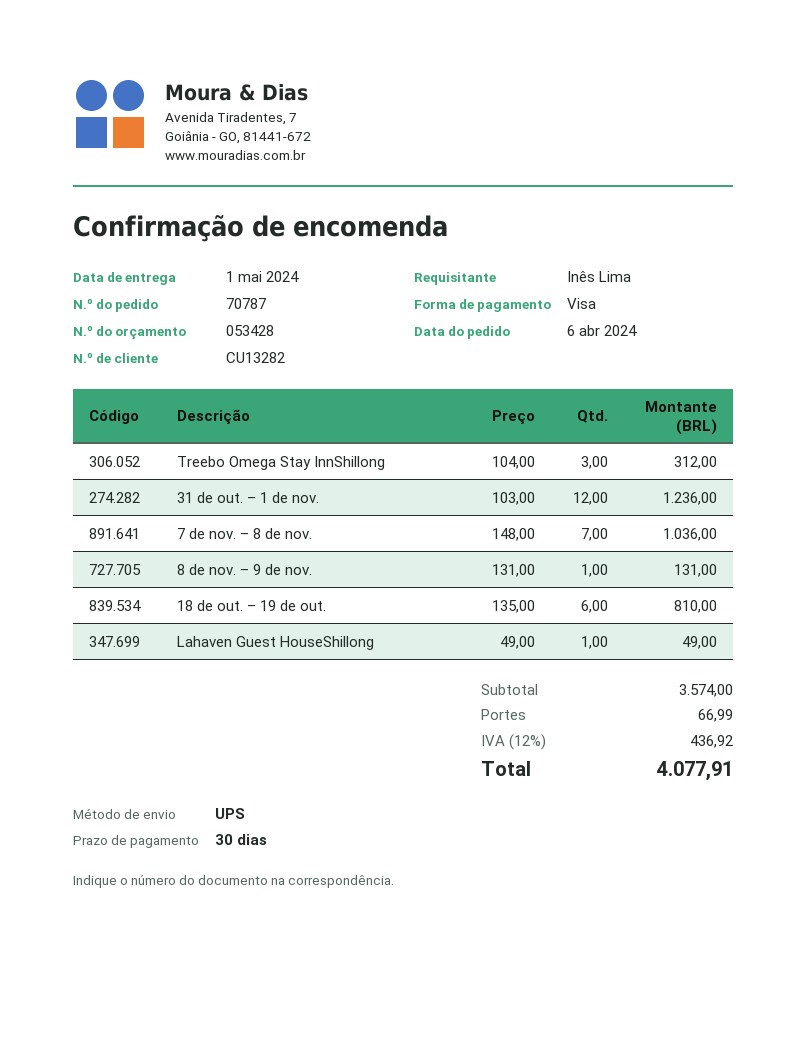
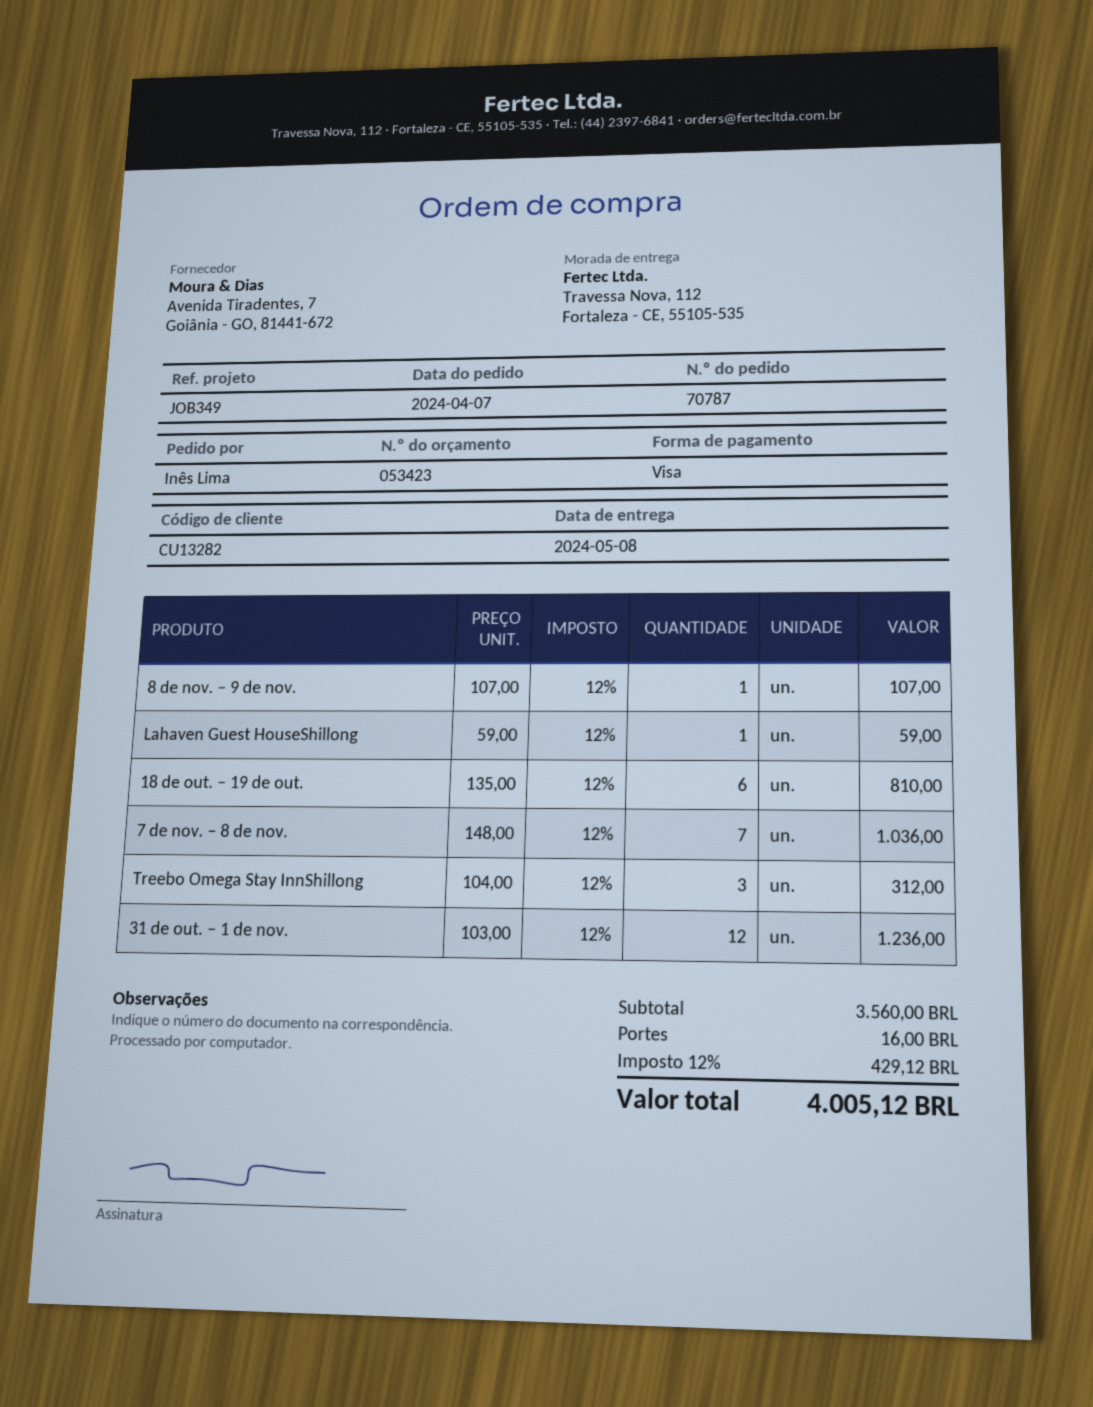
quote number: 053428 -> 053423
order date: 2024-04-06 -> 2024-04-07
delivery date: 2024-05-01 -> 2024-05-08
8 de nov. – 9 de nov.: 1 x 131.00 = 131.00 -> 1 x 107.00 = 107.00
Lahaven Guest HouseShillong: 1 x 49.00 = 49.00 -> 1 x 59.00 = 59.00
subtotal: 3574.00 -> 3560.00
shipping: 66.99 -> 16.00
tax: 12% = 436.92 -> 12% = 429.12
total: 4077.91 -> 4005.12

